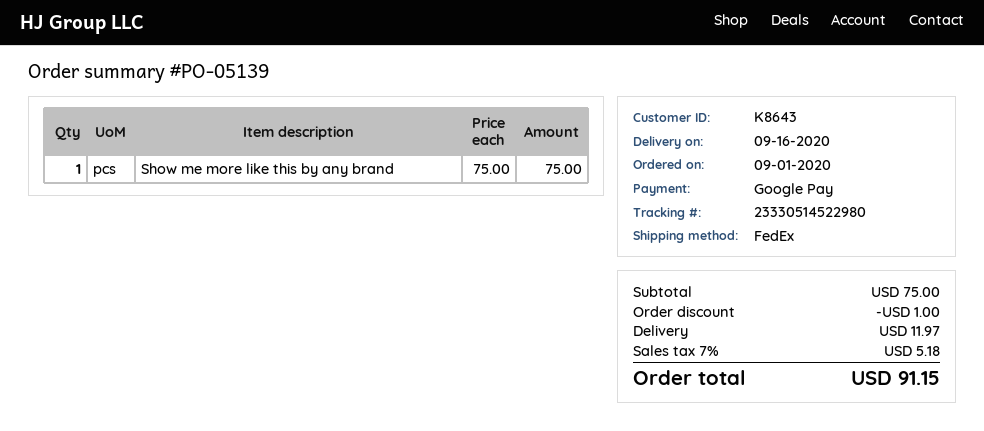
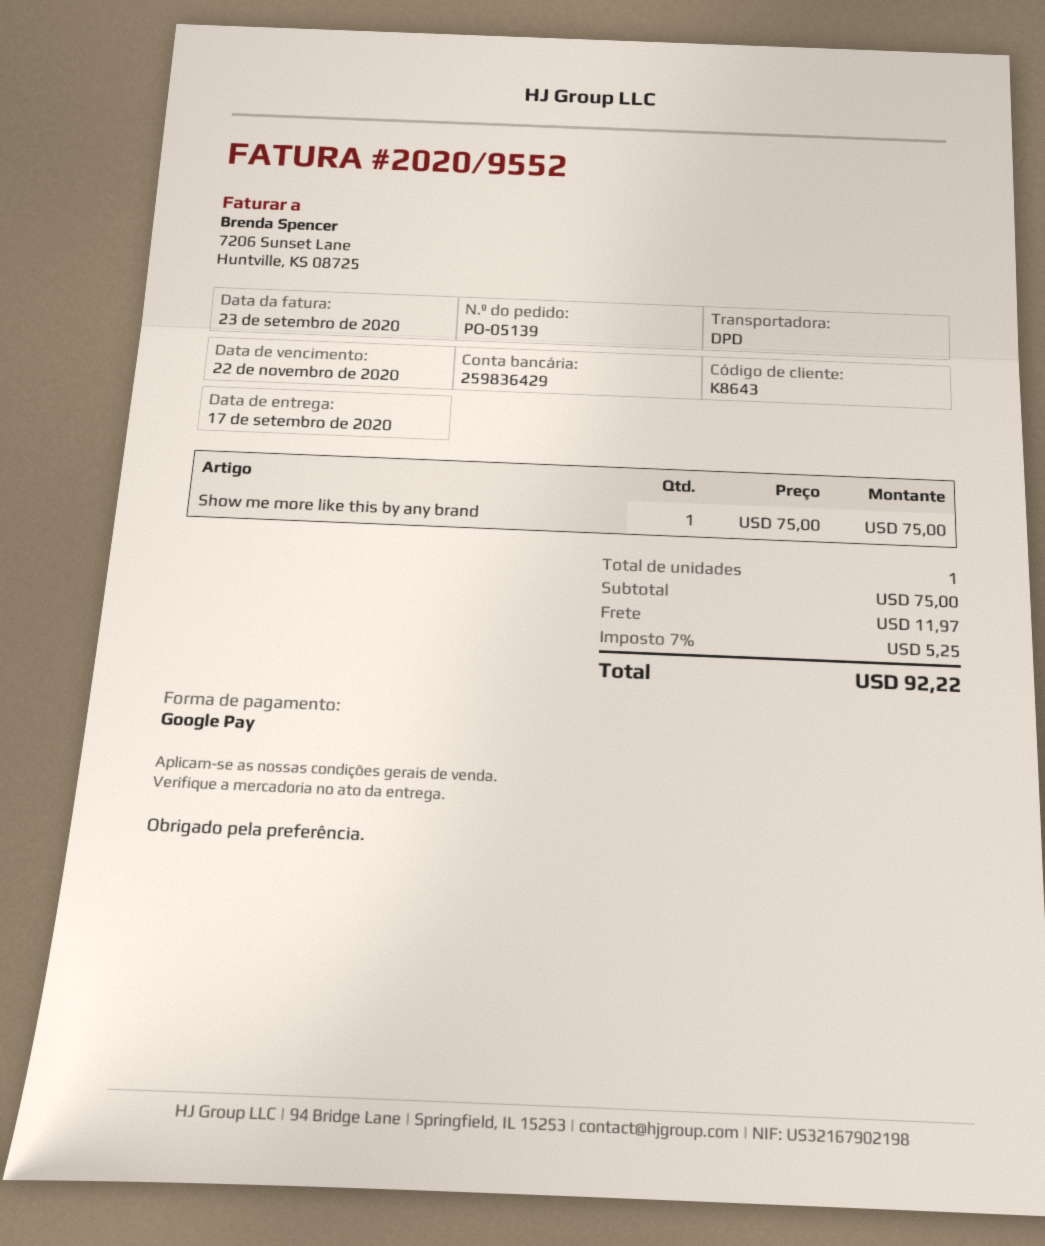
delivery date: 2020-09-16 -> 2020-09-17
shipping method: FedEx -> DPD
discount: 1.00 -> none
tax: 7% = 5.18 -> 7% = 5.25
total: 91.15 -> 92.22

